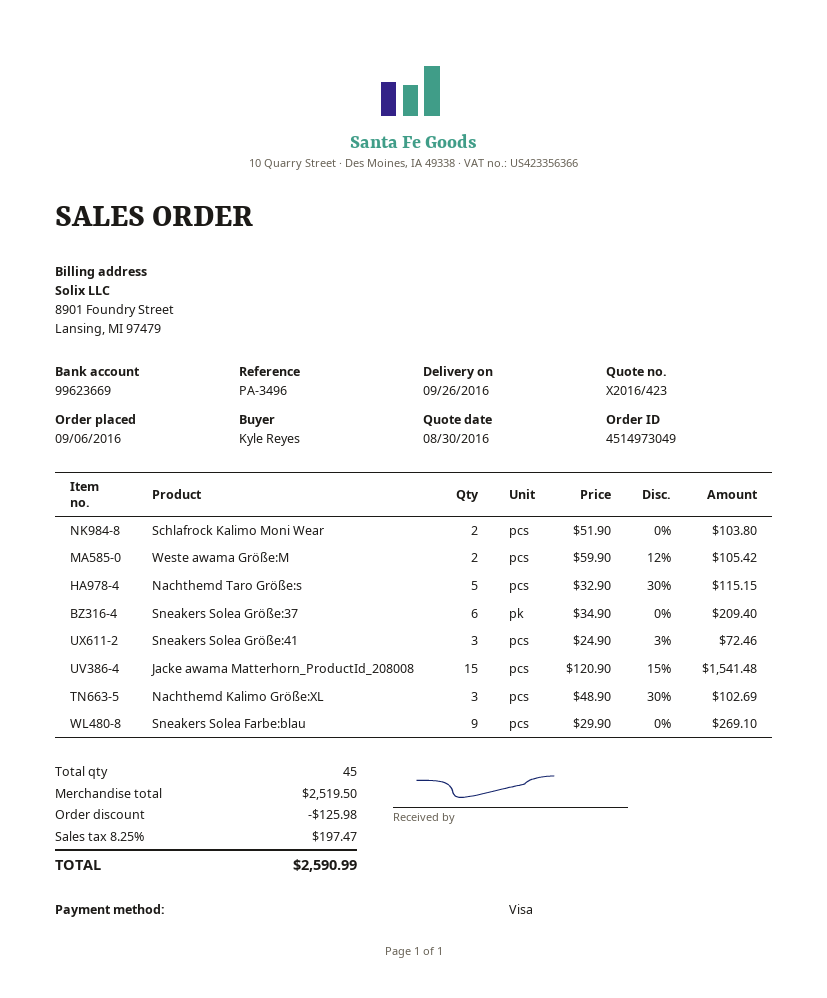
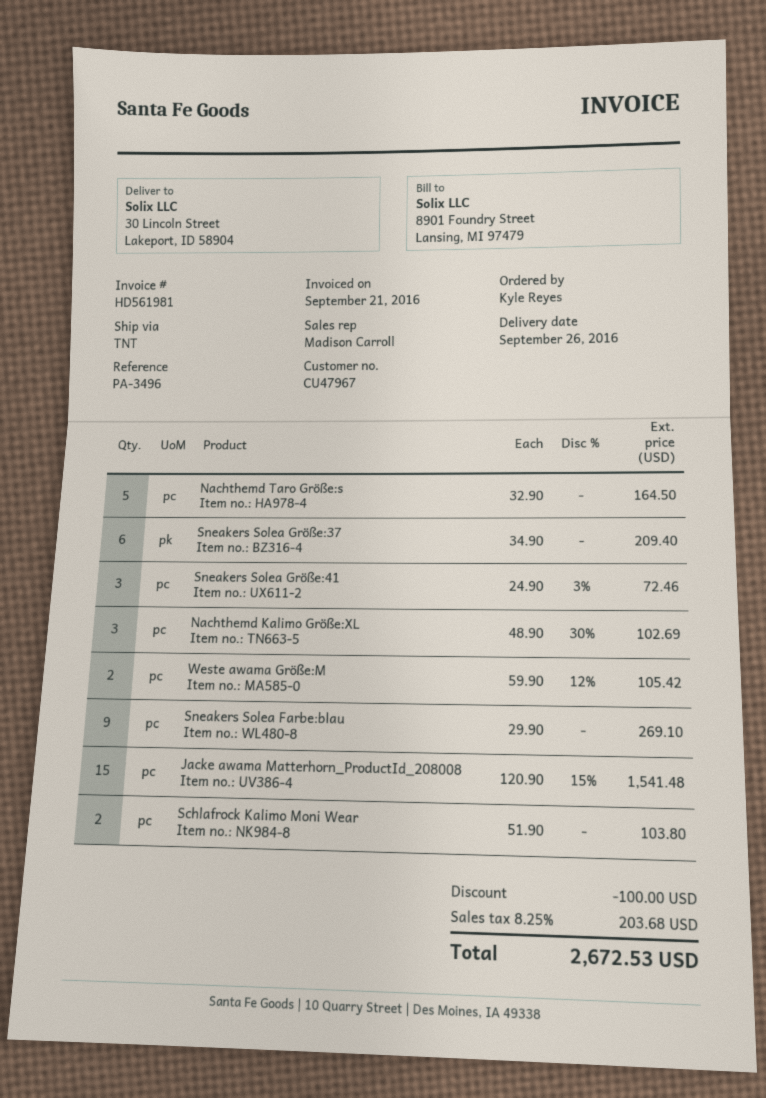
Nachthemd Taro Größe:s: 5 x 32.90 - 30% = 115.15 -> 5 x 32.90 = 164.50
discount: 125.98 -> 100.00
tax: 8.25% = 197.47 -> 8.25% = 203.68
total: 2590.99 -> 2672.53

